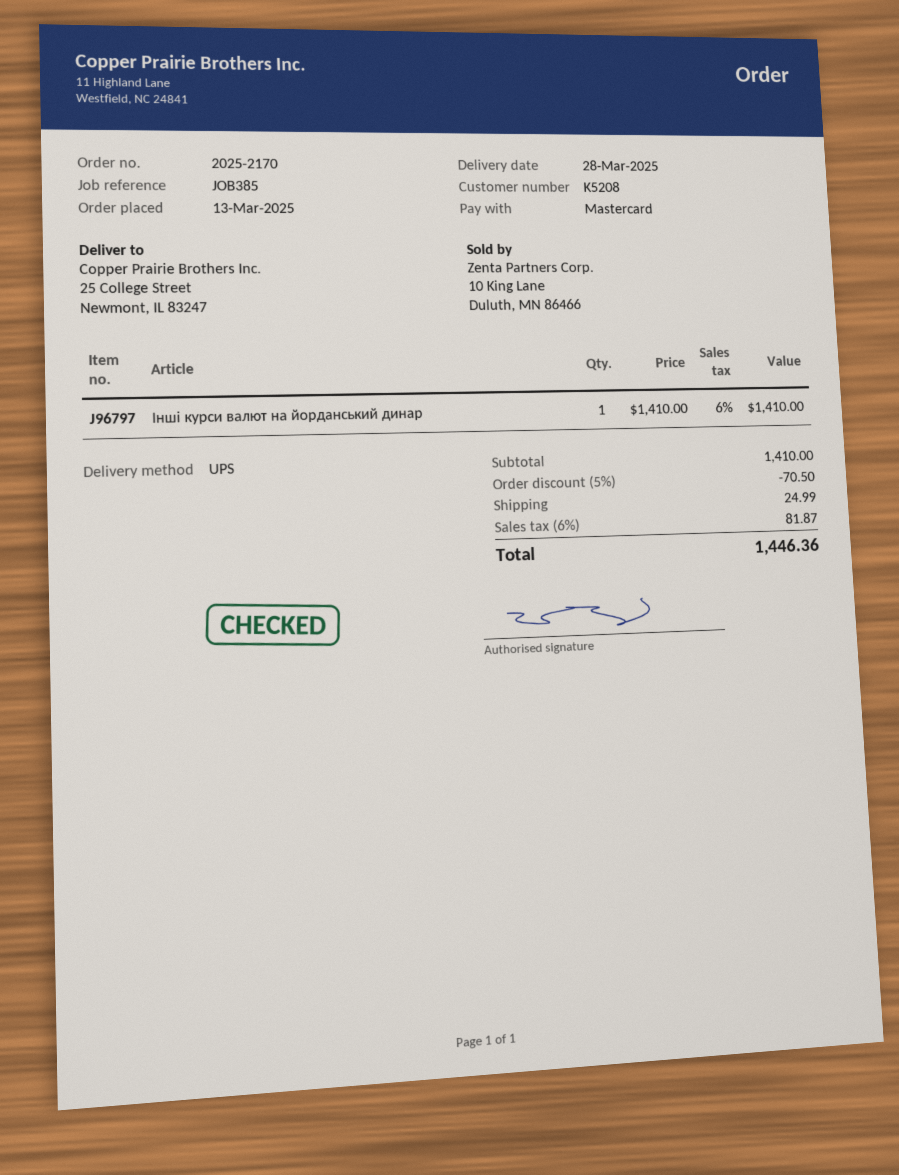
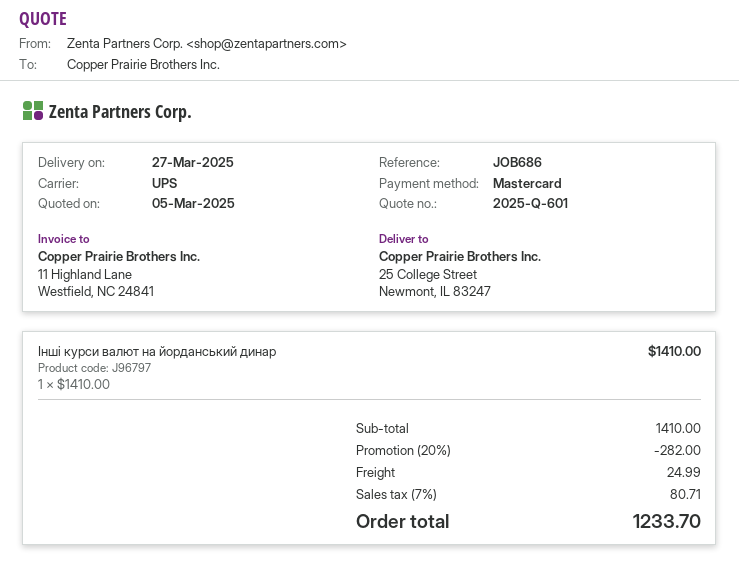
delivery date: 2025-03-28 -> 2025-03-27
reference: JOB385 -> JOB686
discount: 5% = 70.50 -> 20% = 282.00
tax: 6% = 81.87 -> 7% = 80.71
total: 1446.36 -> 1233.70

